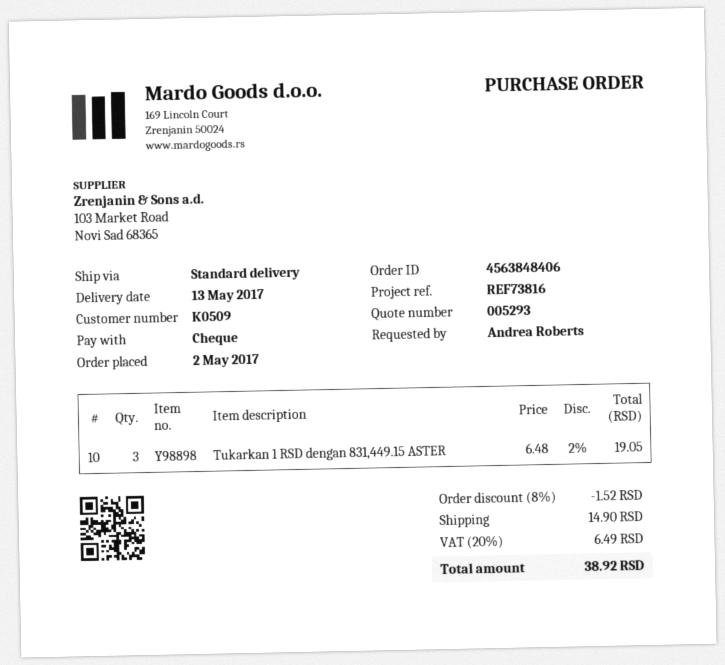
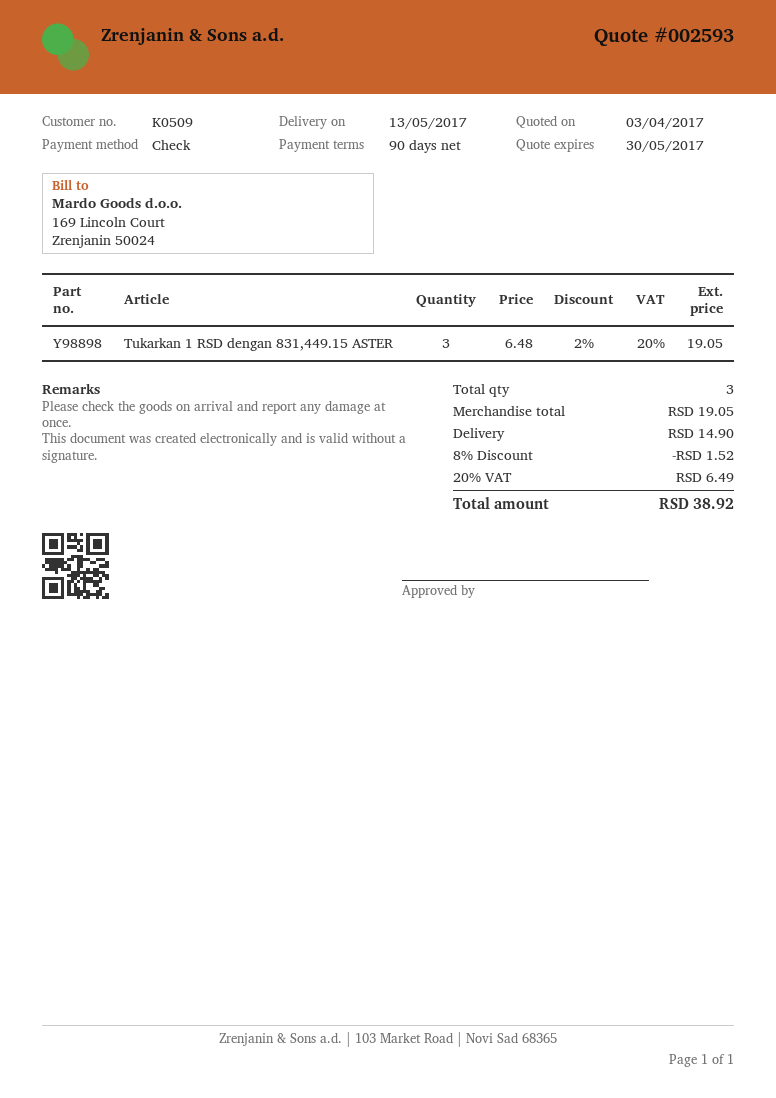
quote number: 005293 -> 002593

